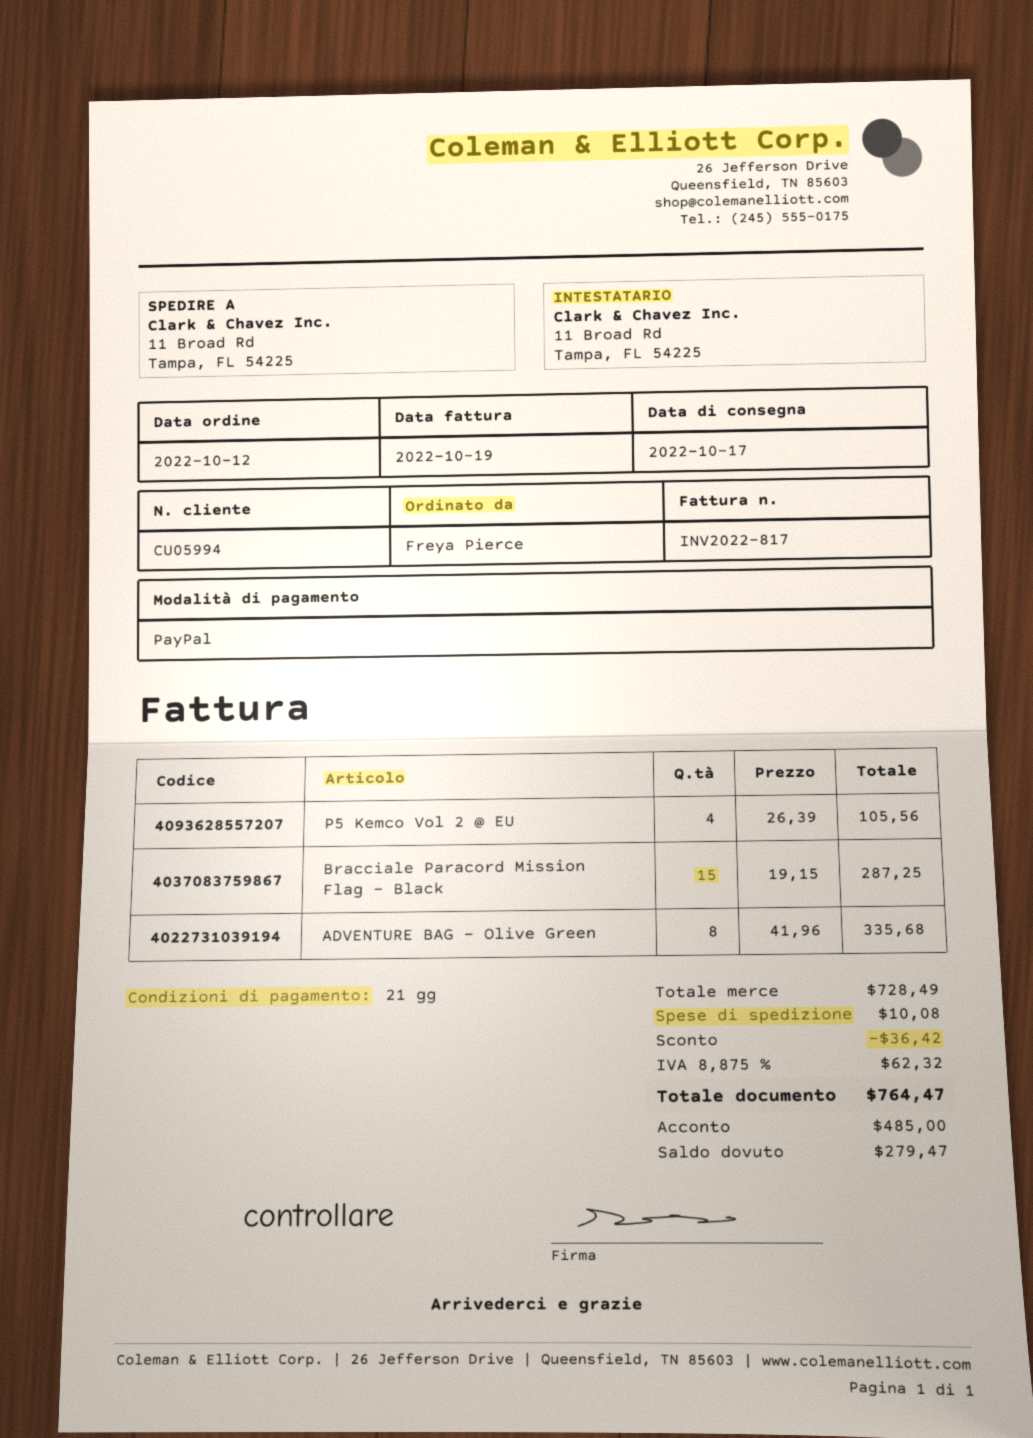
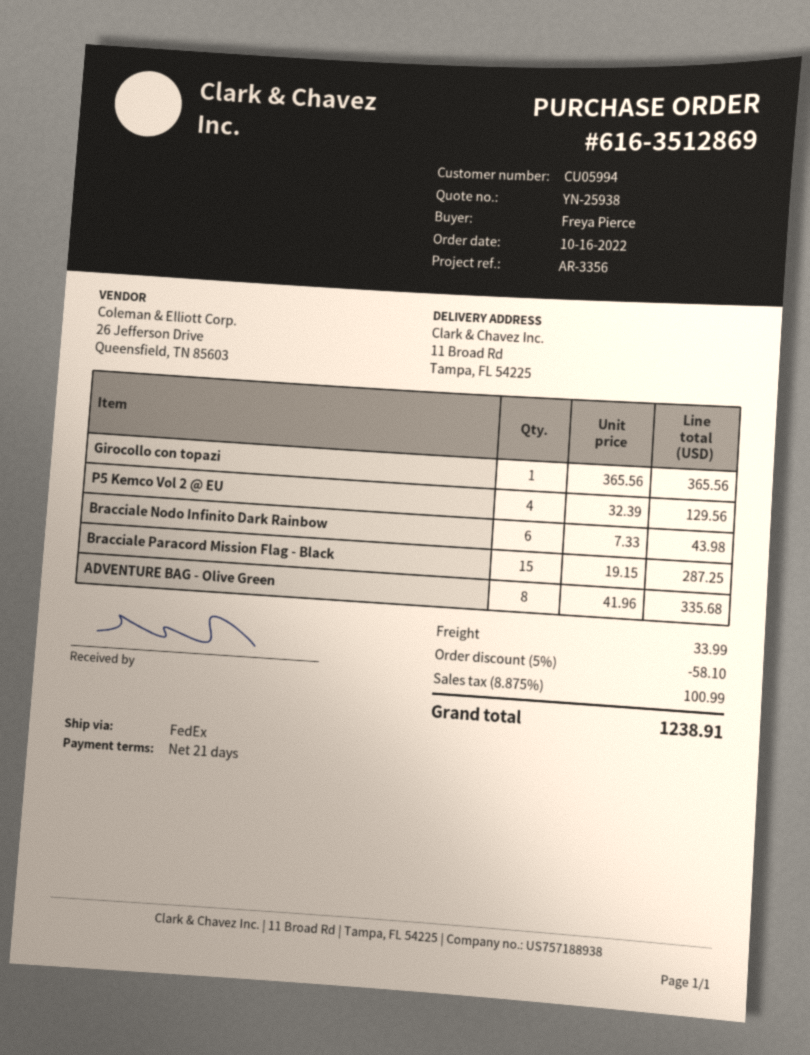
order date: 2022-10-12 -> 2022-10-16
P5 Kemco Vol 2 @ EU: 4 x 26.39 = 105.56 -> 4 x 32.39 = 129.56
Girocollo con topazi: none -> 1 x 365.56 = 365.56
Bracciale Nodo Infinito Dark Rainbow: none -> 6 x 7.33 = 43.98
discount: 36.42 -> 58.10
shipping: 10.08 -> 33.99
tax: 8.875% = 62.32 -> 8.875% = 100.99
total: 764.47 -> 1238.91

